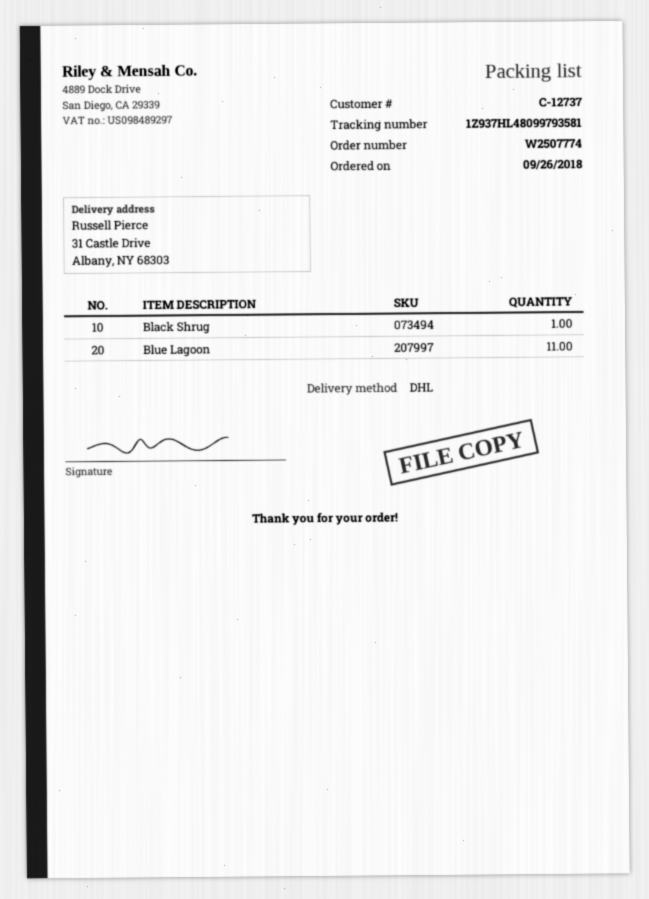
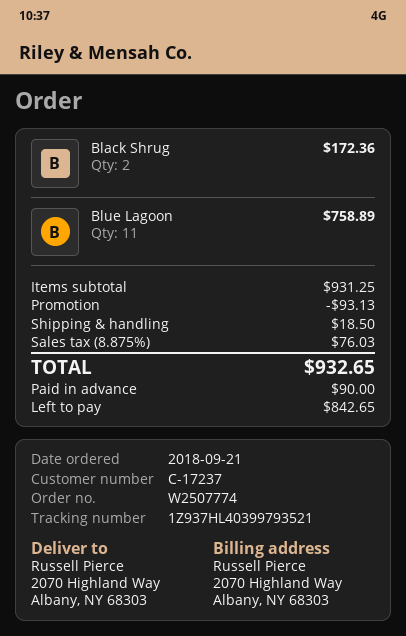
order date: 2018-09-26 -> 2018-09-21
customer number: C-12737 -> C-17237
tracking number: 1Z937HL48099793581 -> 1Z937HL40399793521
ship to: 31 Castle Drive, Albany, NY 68303 -> 2070 Highland Way, Albany, NY 68303
Black Shrug: 1 -> 2

